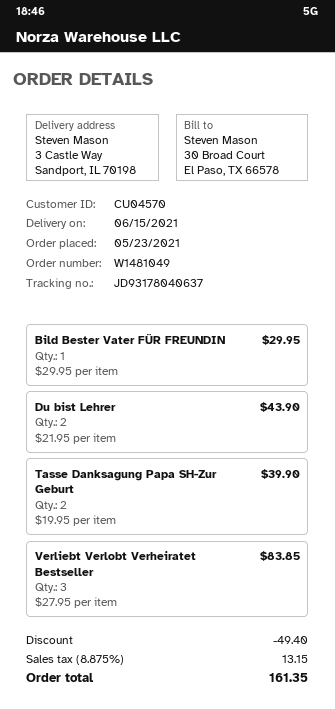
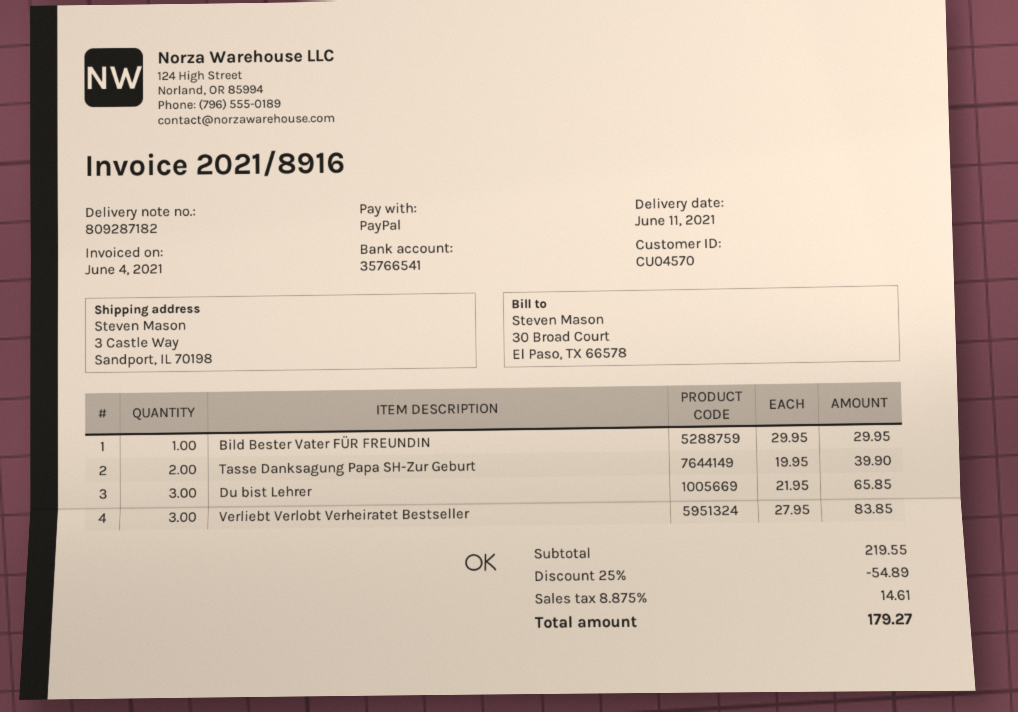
delivery date: 2021-06-15 -> 2021-06-11
Du bist Lehrer: 2 x 21.95 = 43.90 -> 3 x 21.95 = 65.85
discount: 49.40 -> 54.89
tax: 8.875% = 13.15 -> 8.875% = 14.61
total: 161.35 -> 179.27

